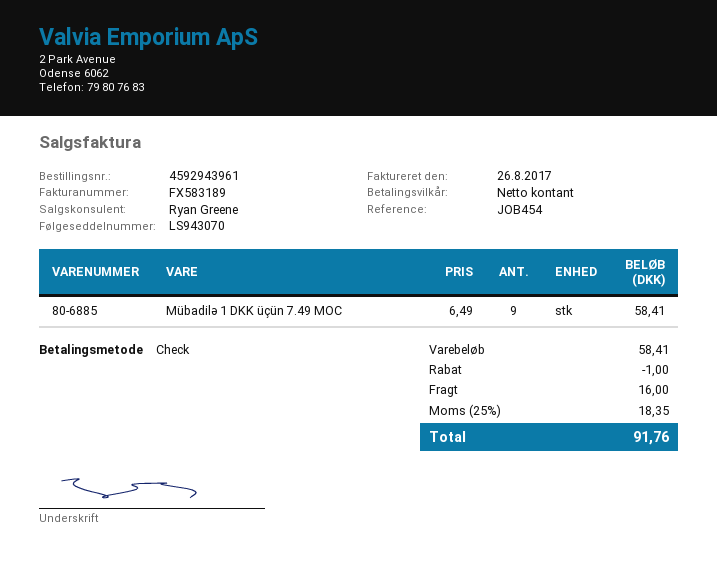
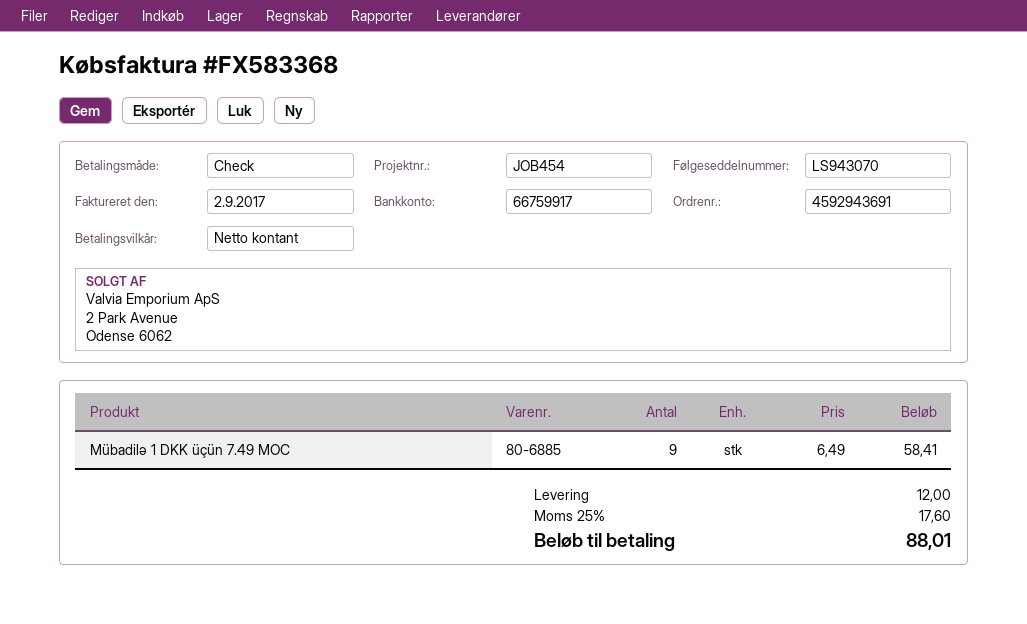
order number: 4592943961 -> 4592943691
invoice number: FX583189 -> FX583368
invoice date: 2017-08-26 -> 2017-09-02
discount: 1.00 -> none
shipping: 16.00 -> 12.00
tax: 25% = 18.35 -> 25% = 17.60
total: 91.76 -> 88.01

